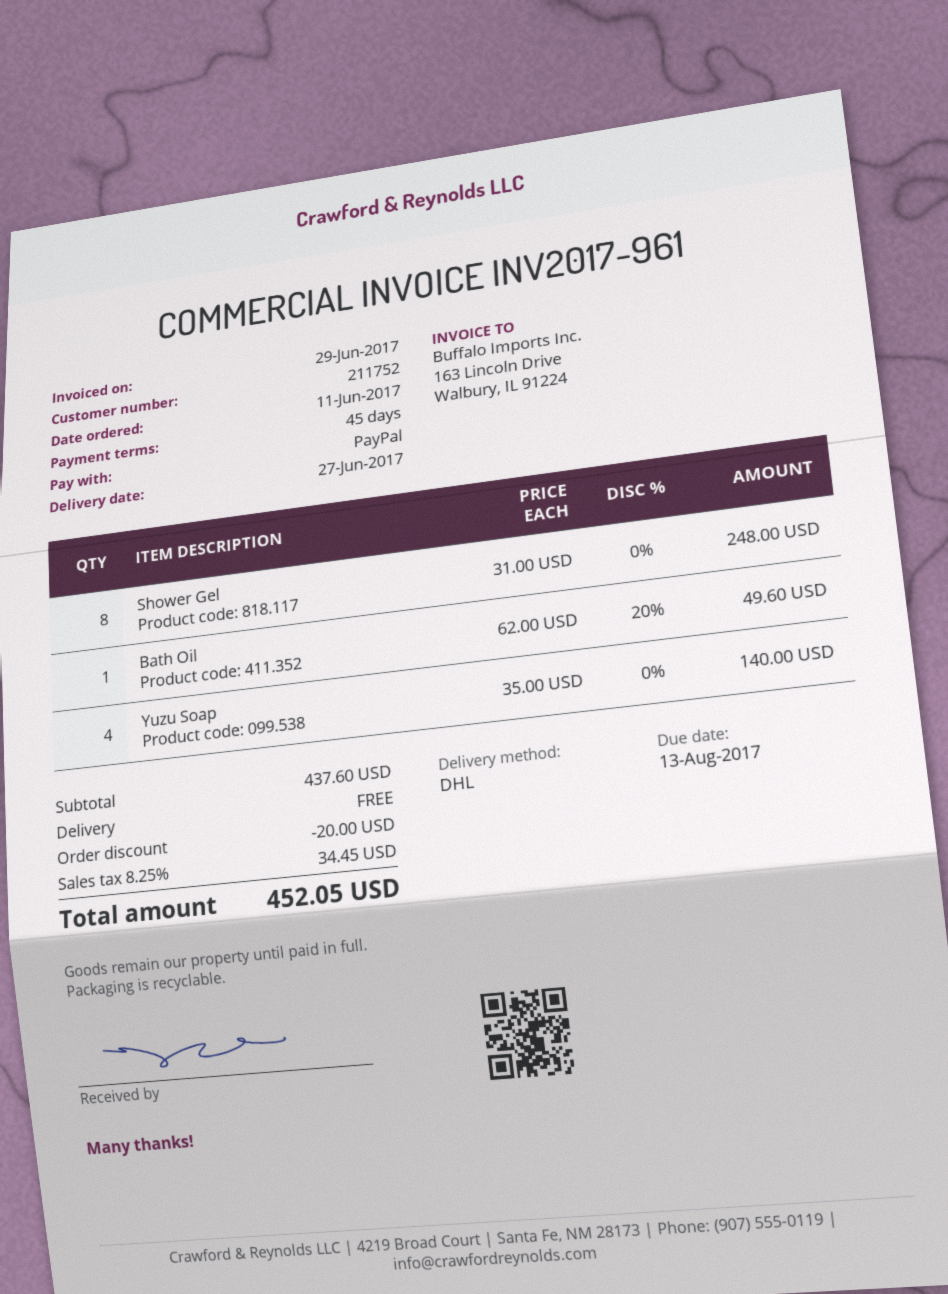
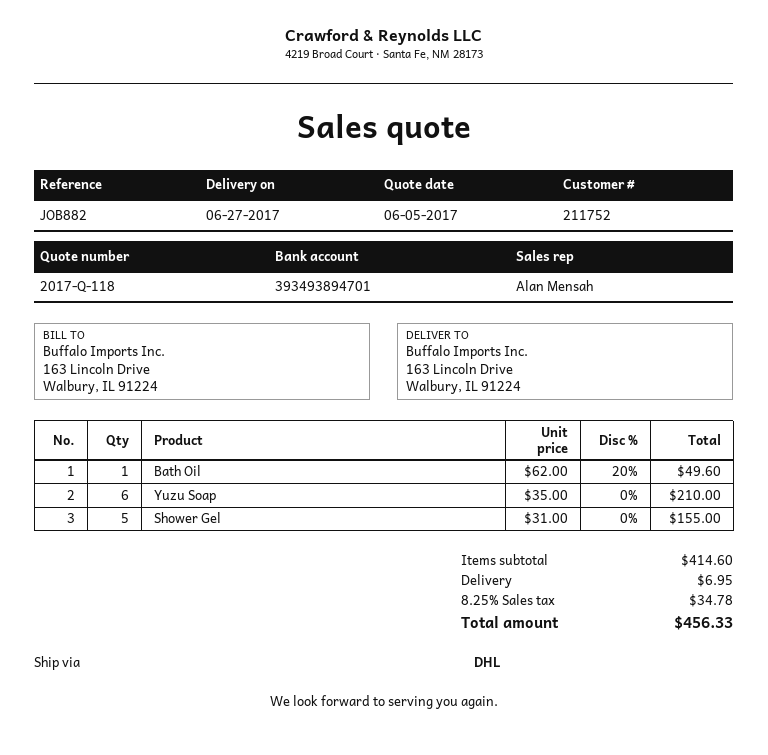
Shower Gel: 8 x 31.00 = 248.00 -> 5 x 31.00 = 155.00
Yuzu Soap: 4 x 35.00 = 140.00 -> 6 x 35.00 = 210.00
subtotal: 437.60 -> 414.60
discount: 20.00 -> none
shipping: 0.00 -> 6.95
tax: 8.25% = 34.45 -> 8.25% = 34.78
total: 452.05 -> 456.33

